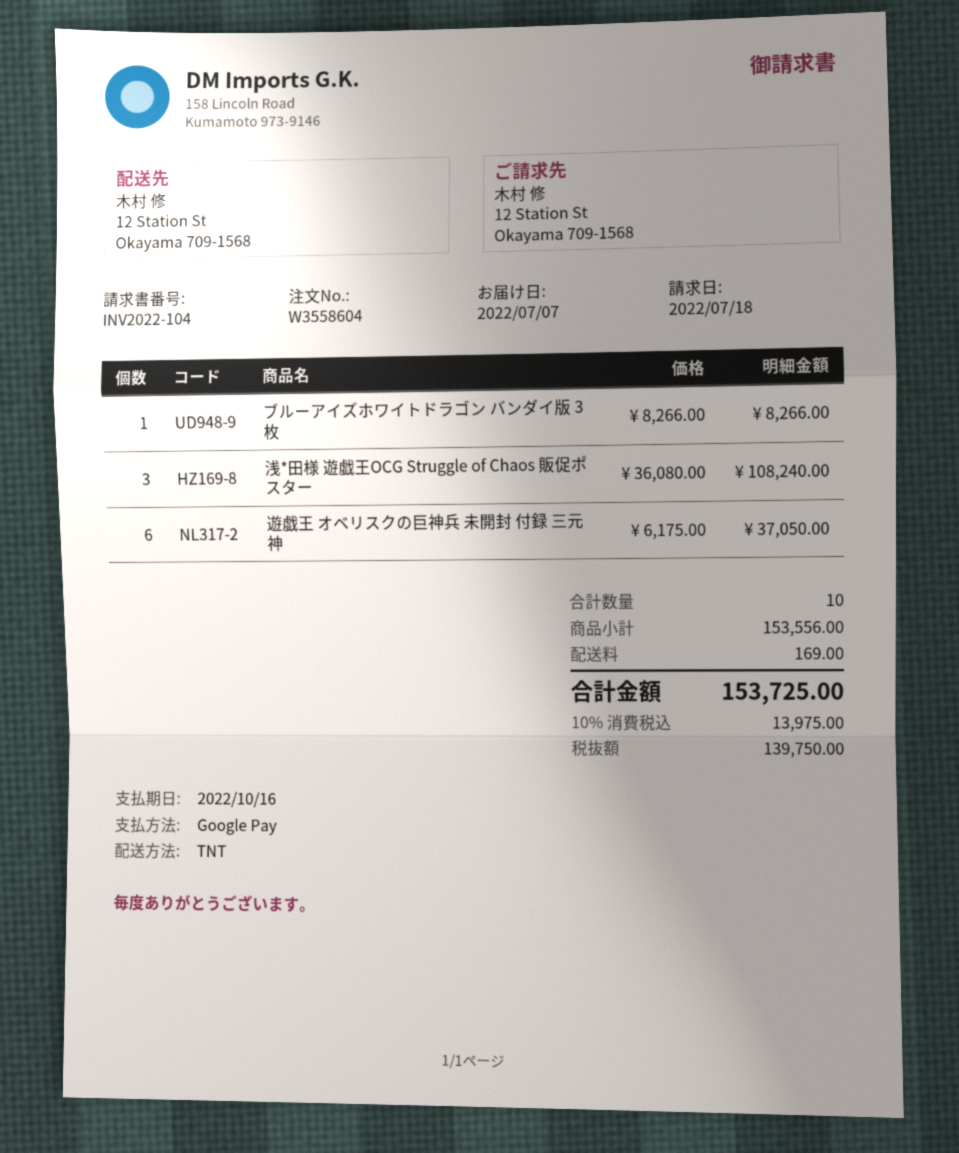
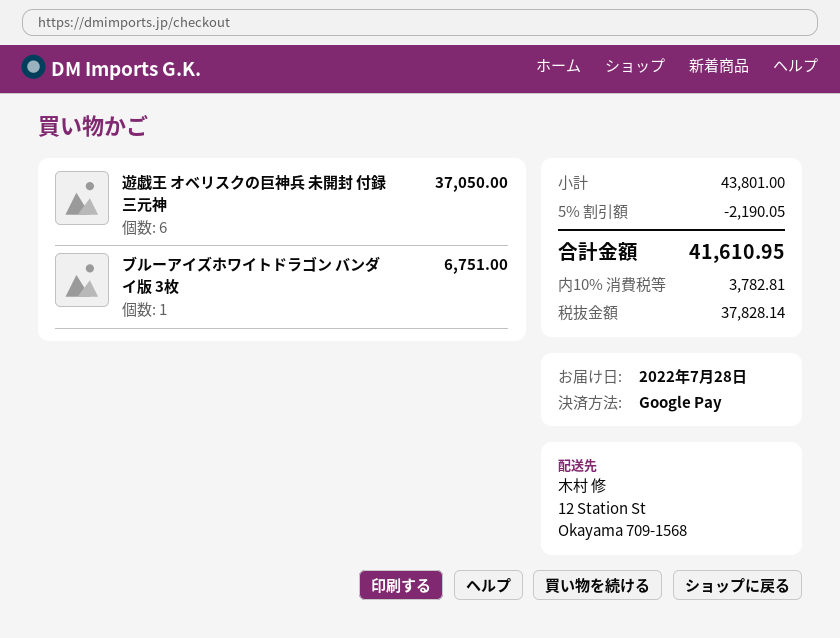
delivery date: 2022-07-07 -> 2022-07-28
ブルーアイズホワイトドラゴン バンダイ版 3枚: 1 for 8266.00 -> 1 for 6751.00
浅*田様 遊戯王OCG Struggle of Chaos 販促ポスター: 3 for 108240.00 -> none
subtotal: 153556.00 -> 43801.00
discount: none -> 5% = 2190.05
shipping: 169.00 -> none
net: 139750.00 -> 37828.14
tax: 10% = 13975.00 -> 10% = 3782.81
total: 153725.00 -> 41610.95

